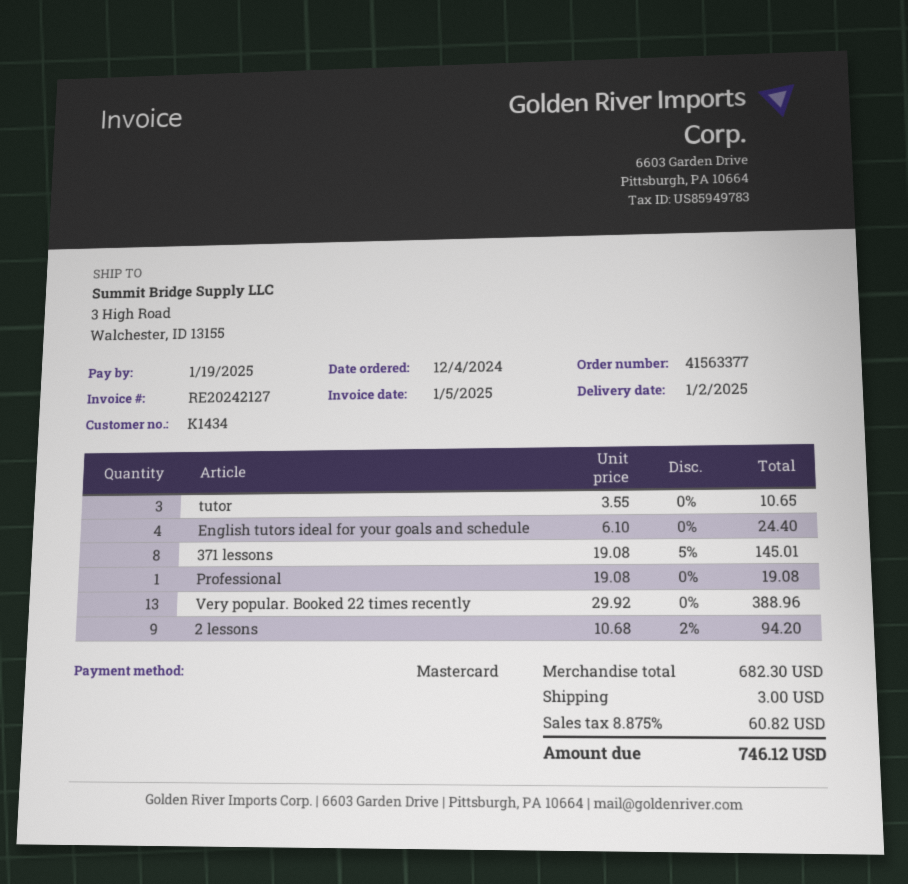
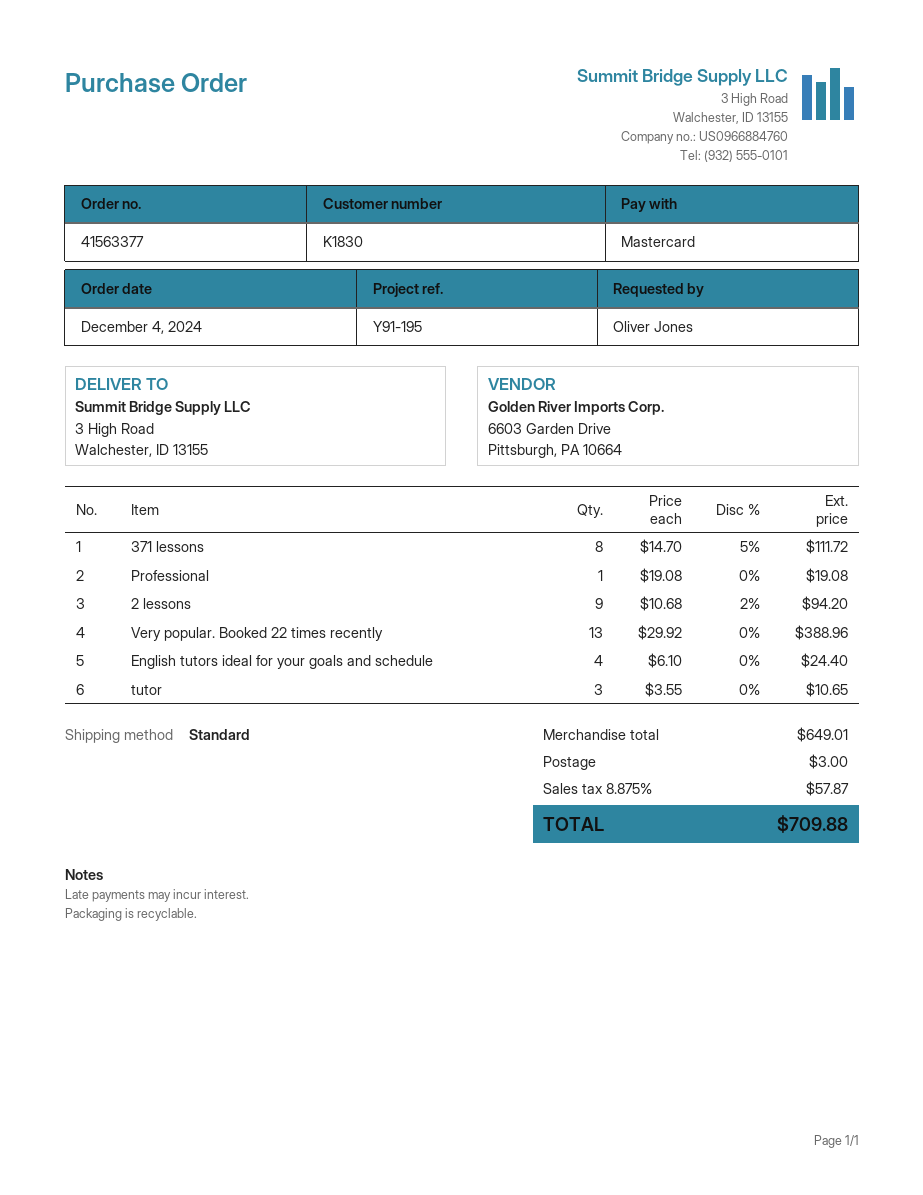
customer number: K1434 -> K1830
371 lessons: 8 x 19.08 - 5% = 145.01 -> 8 x 14.70 - 5% = 111.72
subtotal: 682.30 -> 649.01
tax: 8.875% = 60.82 -> 8.875% = 57.87
total: 746.12 -> 709.88

